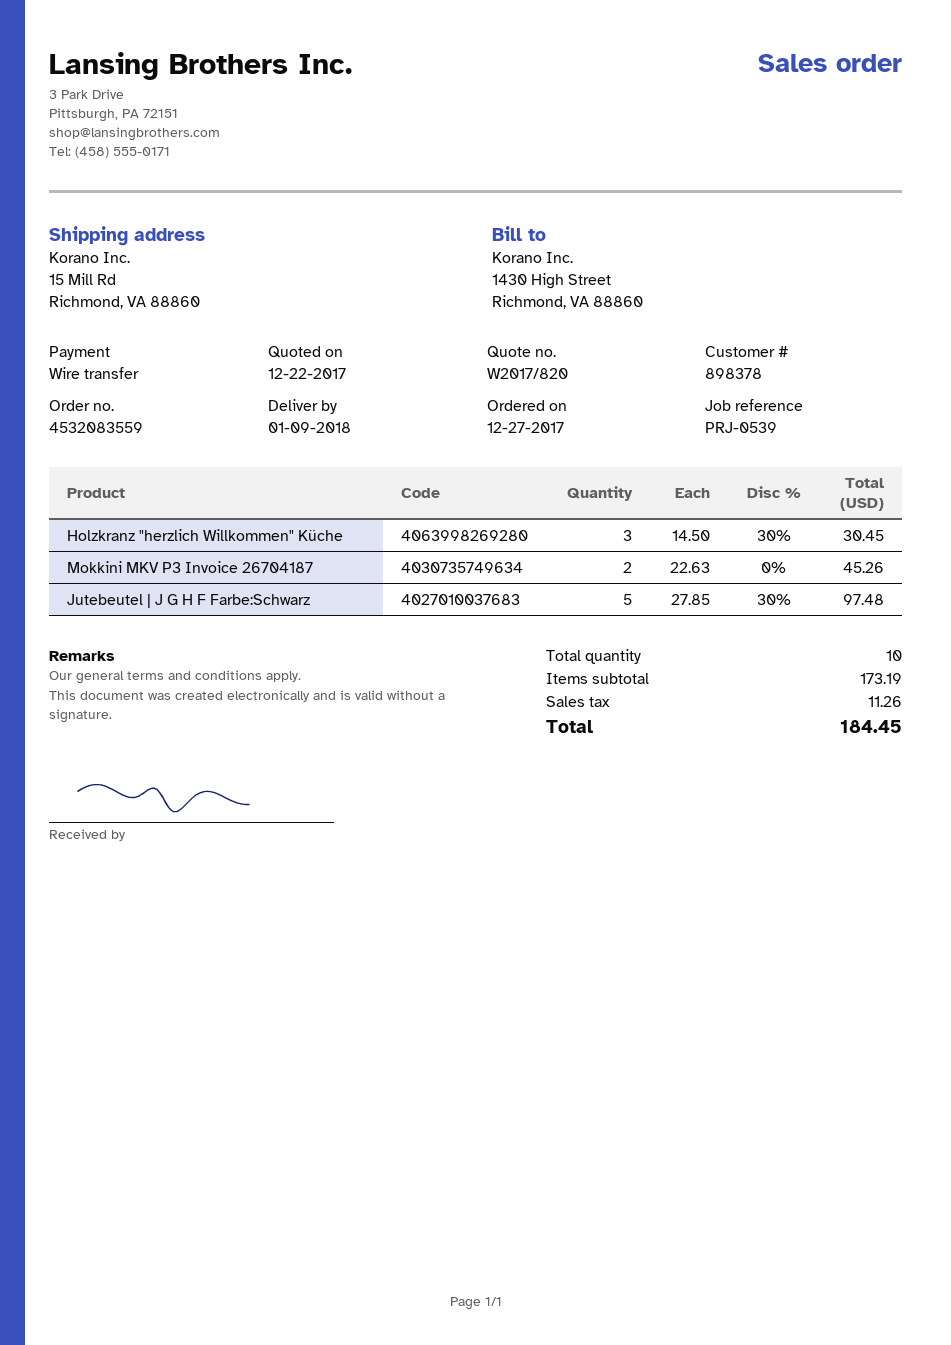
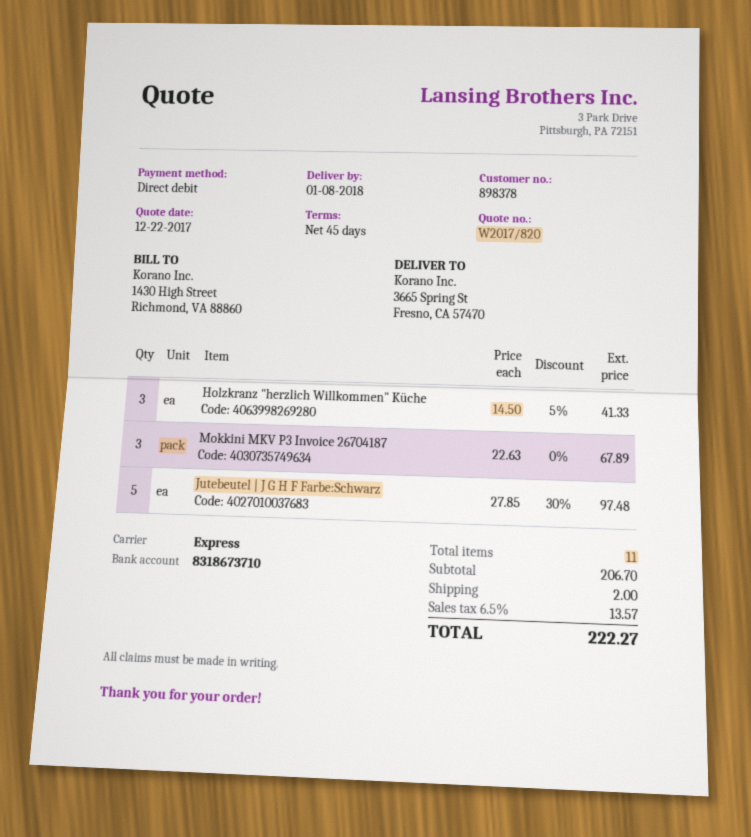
delivery date: 2018-01-09 -> 2018-01-08
payment method: bank transfer -> direct debit
ship to: 15 Mill Rd, Richmond, VA 88860 -> 3665 Spring St, Fresno, CA 57470
Holzkranz "herzlich Willkommen" Küche: 3 x 14.50 - 30% = 30.45 -> 3 x 14.50 - 5% = 41.33
Mokkini MKV P3 Invoice 26704187: 2 x 22.63 = 45.26 -> 3 x 22.63 = 67.89
total quantity: 10 -> 11
subtotal: 173.19 -> 206.70
shipping: none -> 2.00
tax: 11.26 -> 13.57
total: 184.45 -> 222.27

